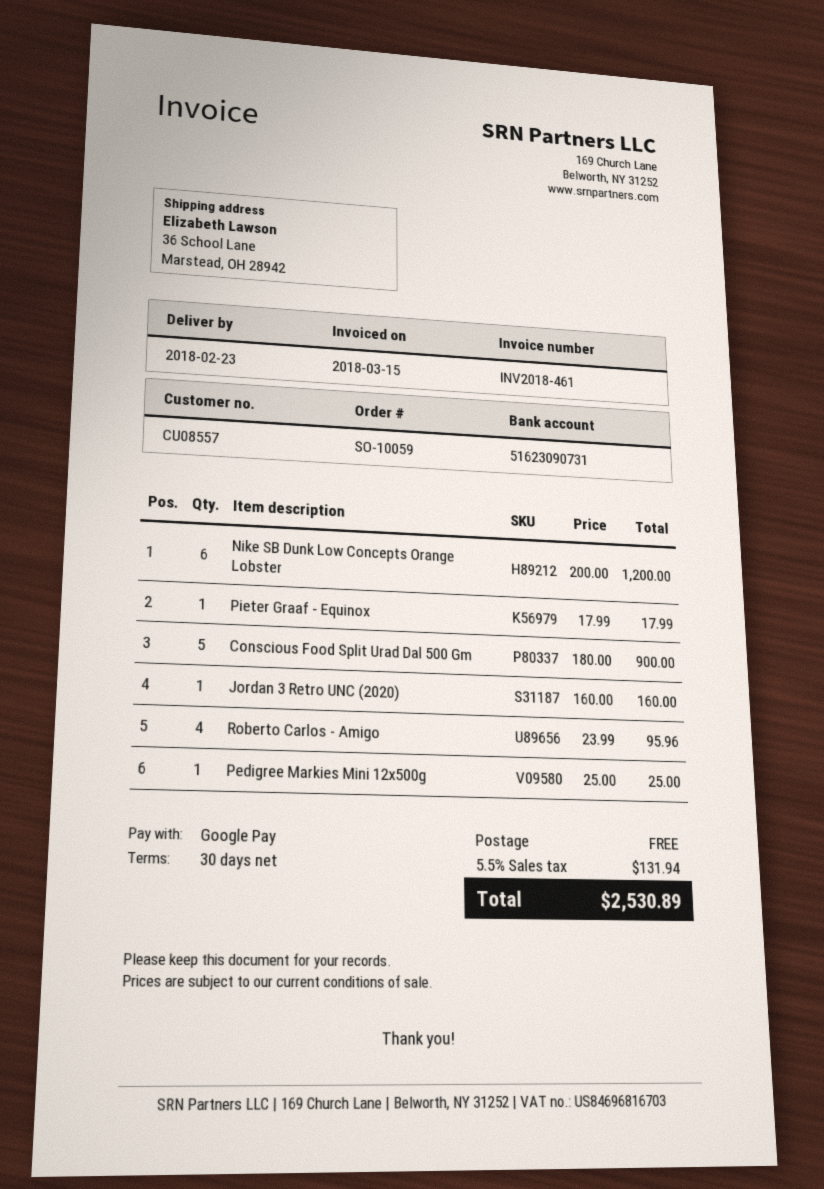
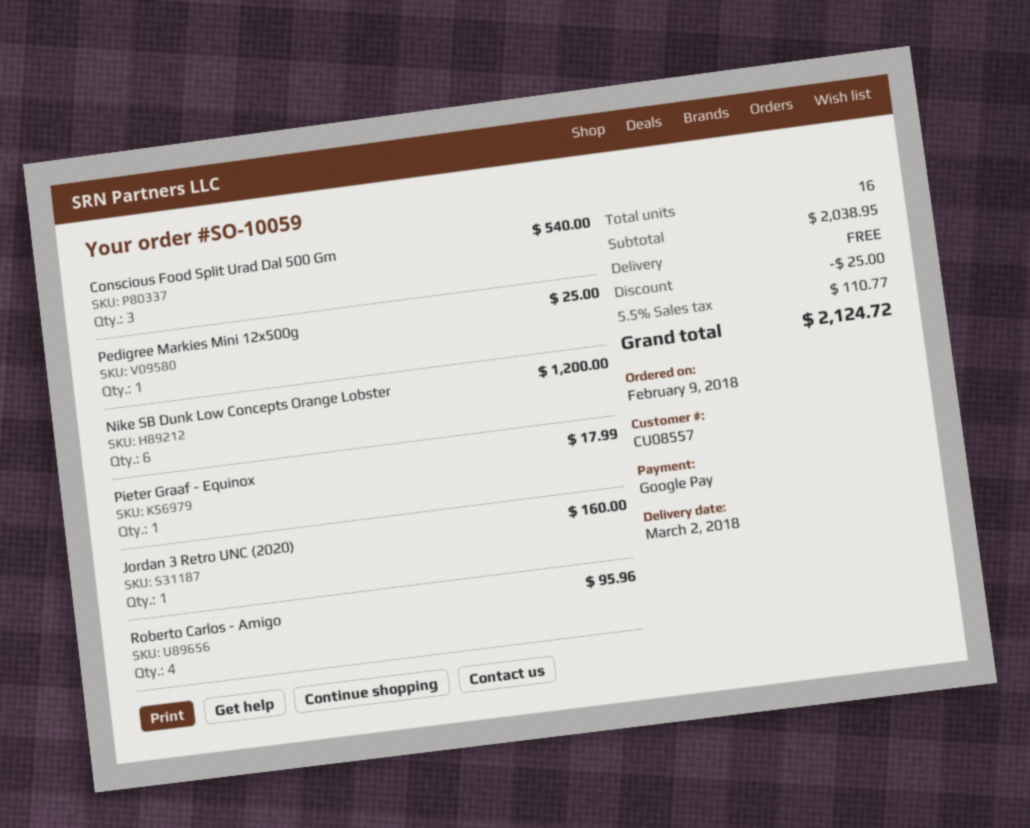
delivery date: 2018-02-23 -> 2018-03-02
Conscious Food Split Urad Dal 500 Gm: 5 for 900.00 -> 3 for 540.00
discount: none -> 25.00
tax: 5.5% = 131.94 -> 5.5% = 110.77
total: 2530.89 -> 2124.72

